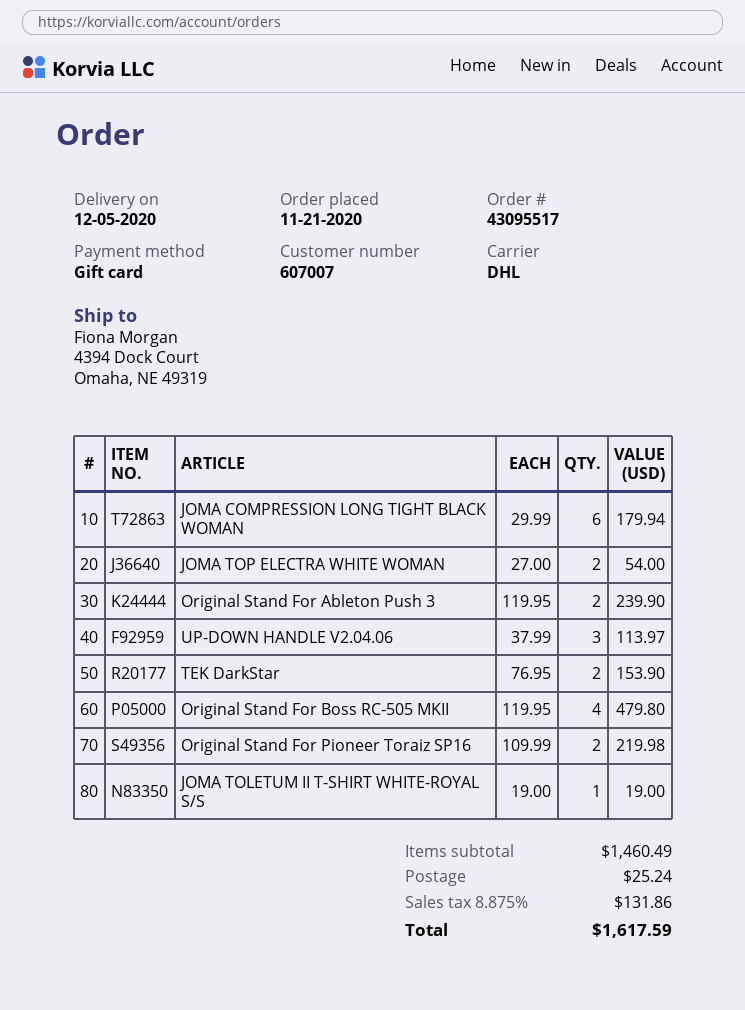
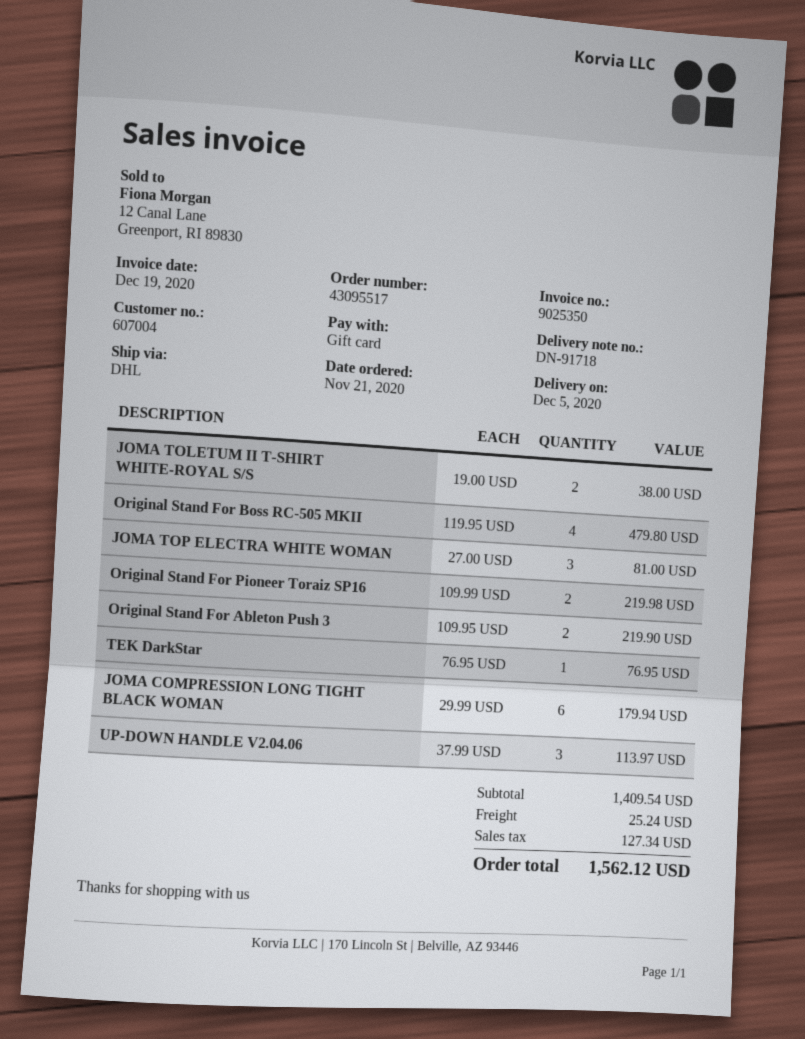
customer number: 607007 -> 607004
JOMA TOP ELECTRA WHITE WOMAN: 2 x 27.00 = 54.00 -> 3 x 27.00 = 81.00
Original Stand For Ableton Push 3: 2 x 119.95 = 239.90 -> 2 x 109.95 = 219.90
TEK DarkStar: 2 x 76.95 = 153.90 -> 1 x 76.95 = 76.95
JOMA TOLETUM II T-SHIRT WHITE-ROYAL S/S: 1 x 19.00 = 19.00 -> 2 x 19.00 = 38.00
subtotal: 1460.49 -> 1409.54
tax: 131.86 -> 127.34
total: 1617.59 -> 1562.12

